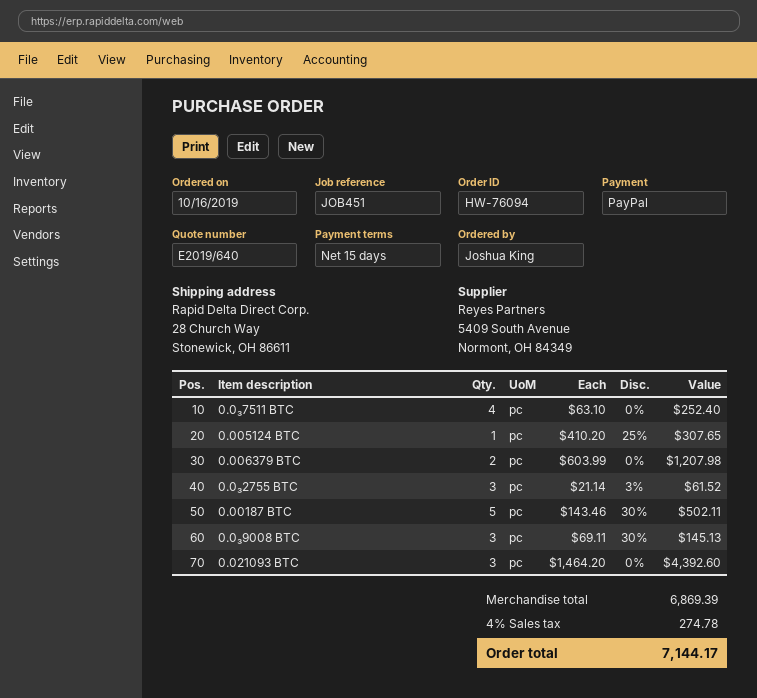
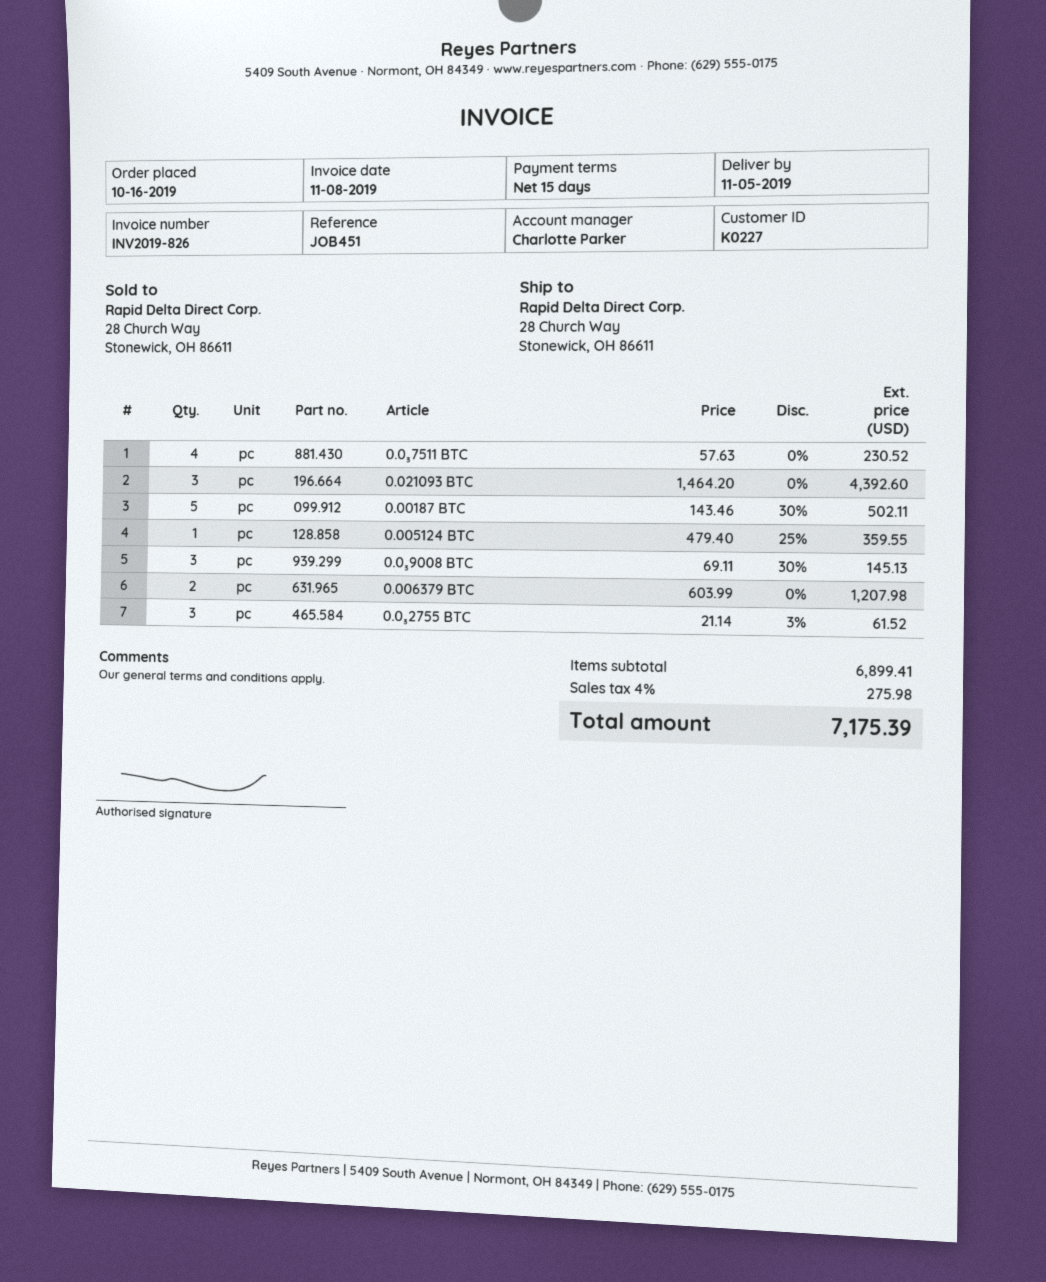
0.0₃7511 BTC: 4 x 63.10 = 252.40 -> 4 x 57.63 = 230.52
0.005124 BTC: 1 x 410.20 - 25% = 307.65 -> 1 x 479.40 - 25% = 359.55
subtotal: 6869.39 -> 6899.41
tax: 4% = 274.78 -> 4% = 275.98
total: 7144.17 -> 7175.39

